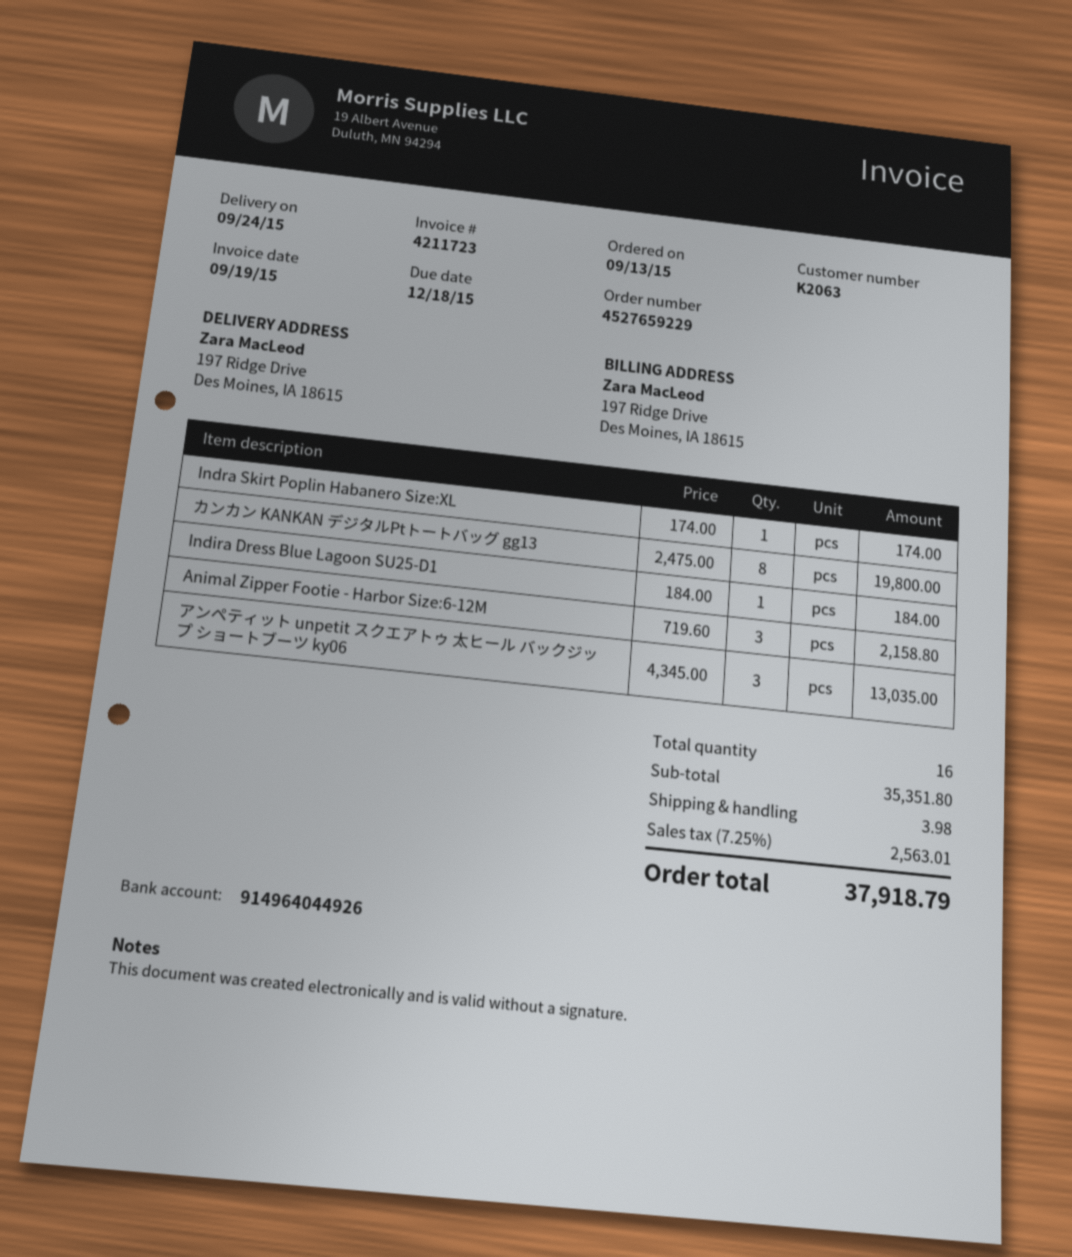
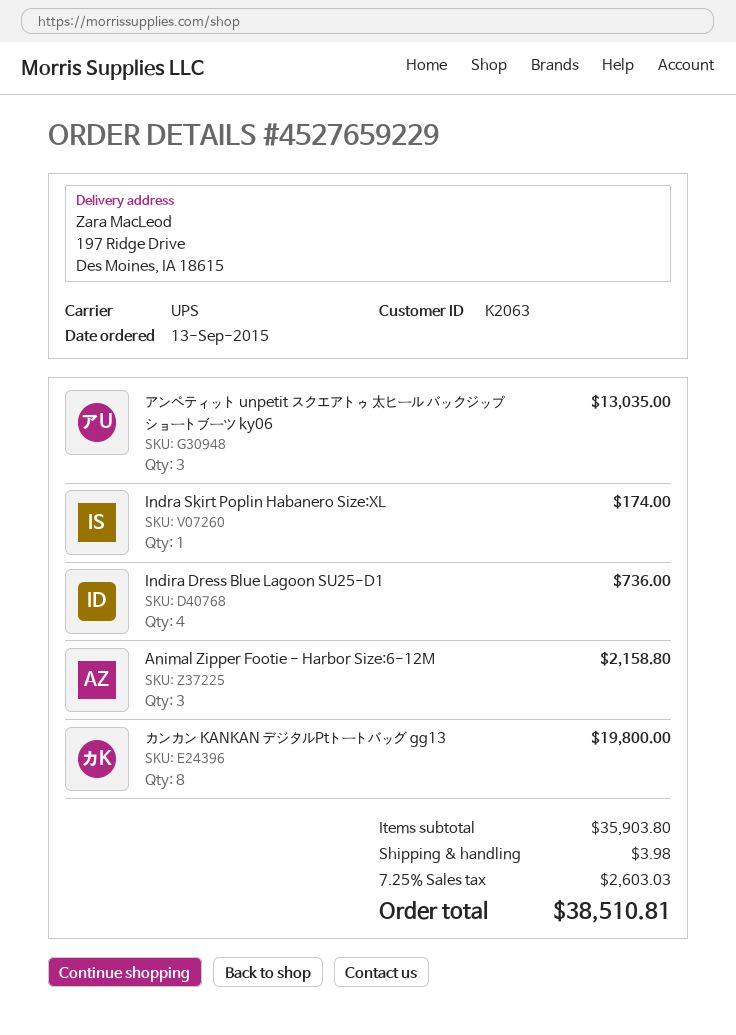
Indira Dress Blue Lagoon SU25-D1: 1 for 184.00 -> 4 for 736.00
subtotal: 35351.80 -> 35903.80
tax: 7.25% = 2563.01 -> 7.25% = 2603.03
total: 37918.79 -> 38510.81

